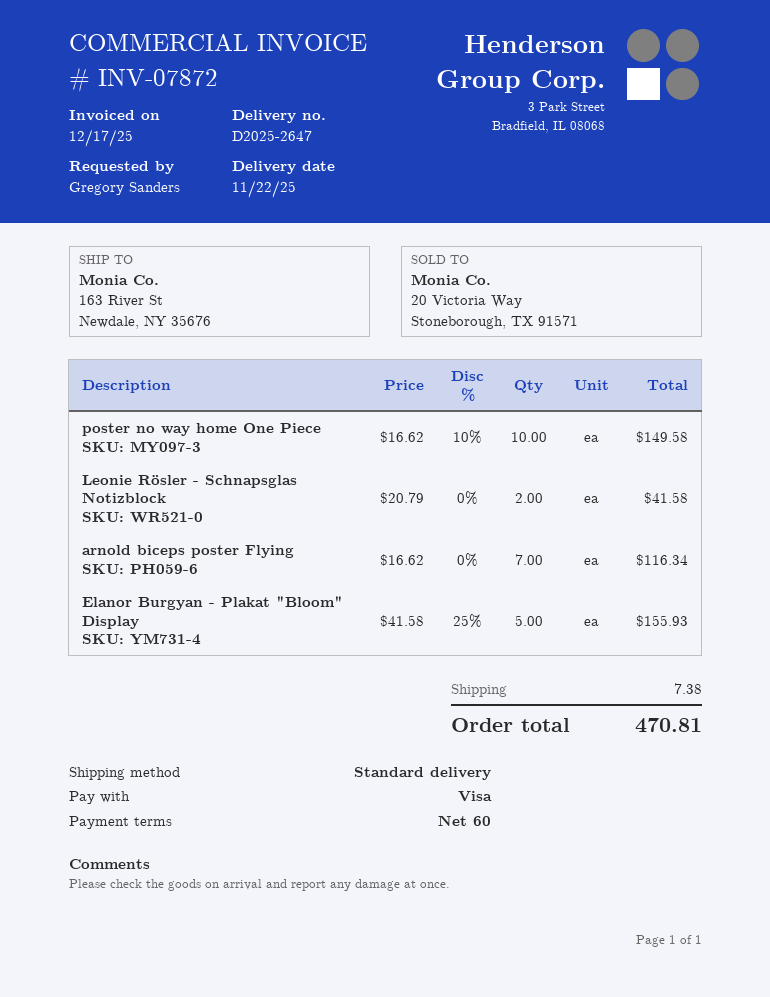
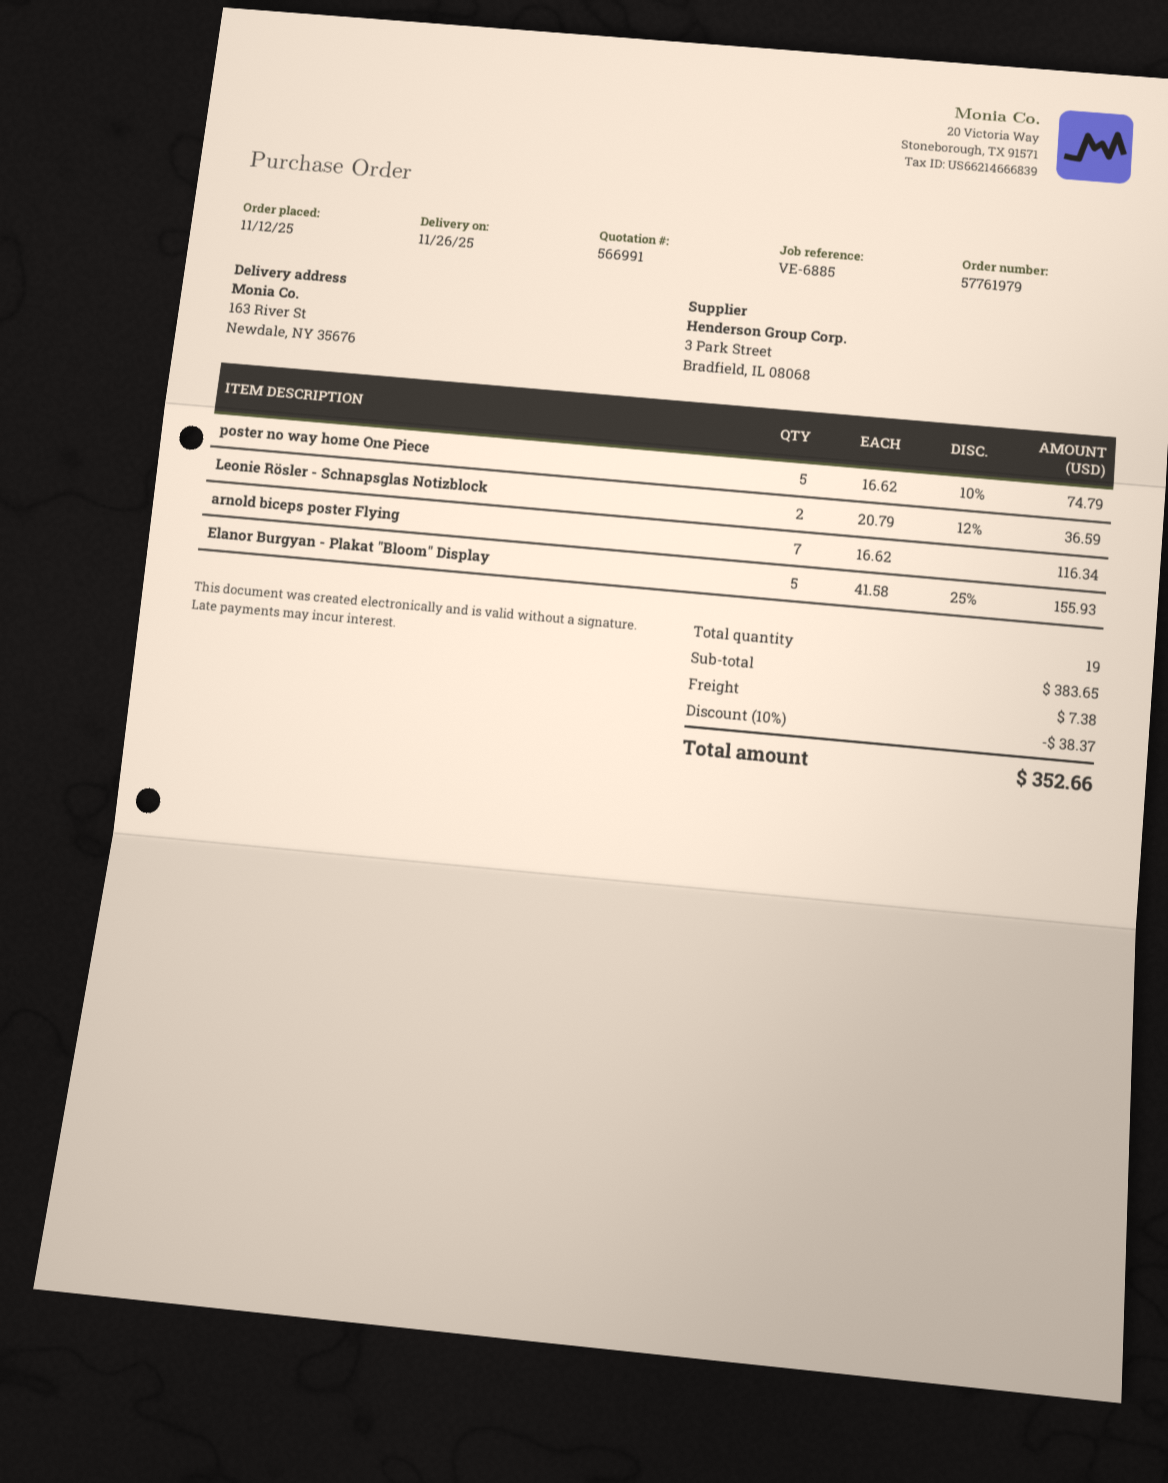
delivery date: 2025-11-22 -> 2025-11-26
poster no way home One Piece: 10 x 16.62 - 10% = 149.58 -> 5 x 16.62 - 10% = 74.79
Leonie Rösler - Schnapsglas Notizblock: 2 x 20.79 = 41.58 -> 2 x 20.79 - 12% = 36.59
discount: none -> 10% = 38.37
total: 470.81 -> 352.66

